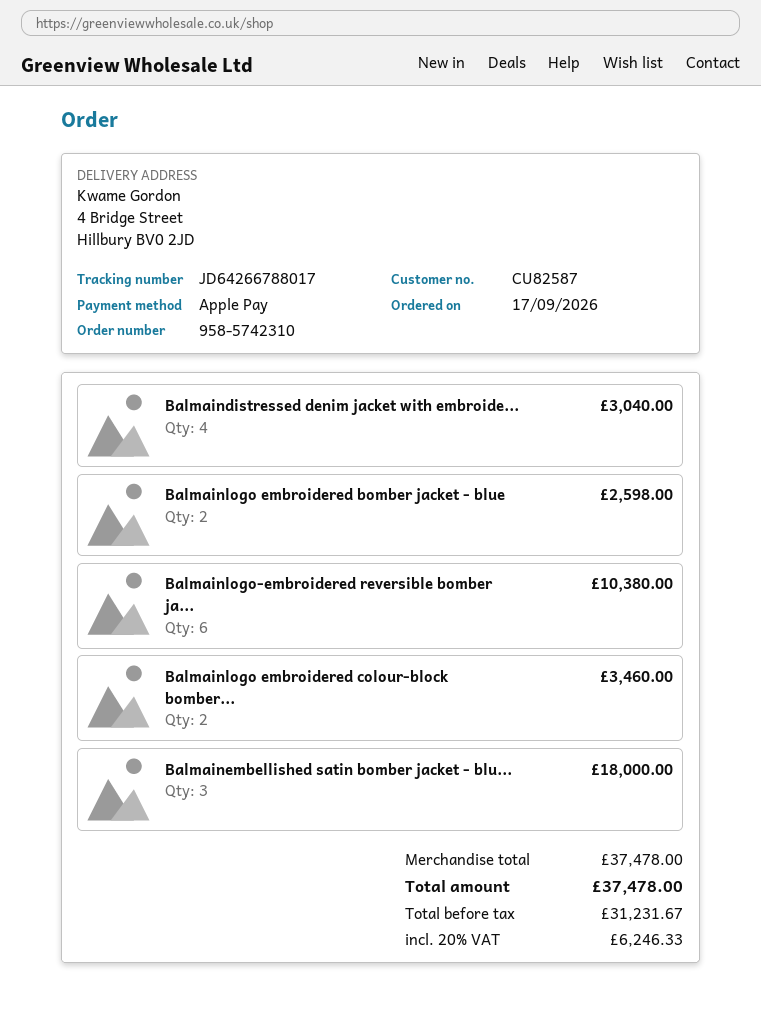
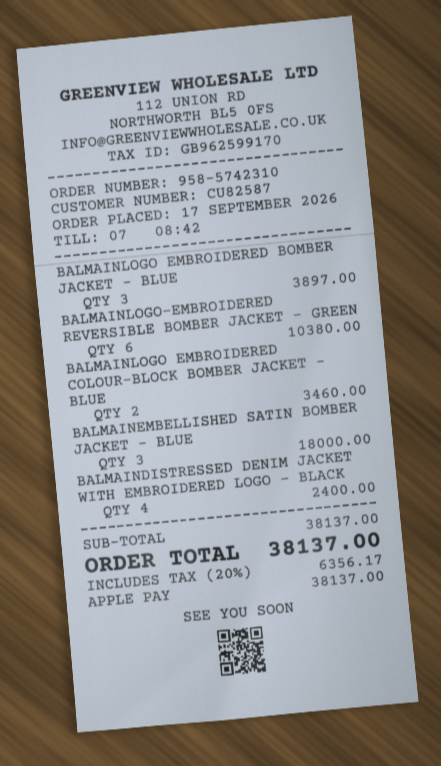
Balmaindistressed denim jacket with embroide...: 4 for 3040.00 -> 4 for 2400.00
Balmainlogo embroidered bomber jacket - blue: 2 for 2598.00 -> 3 for 3897.00
subtotal: 37478.00 -> 38137.00
tax: 20% = 6246.33 -> 20% = 6356.17
total: 37478.00 -> 38137.00

